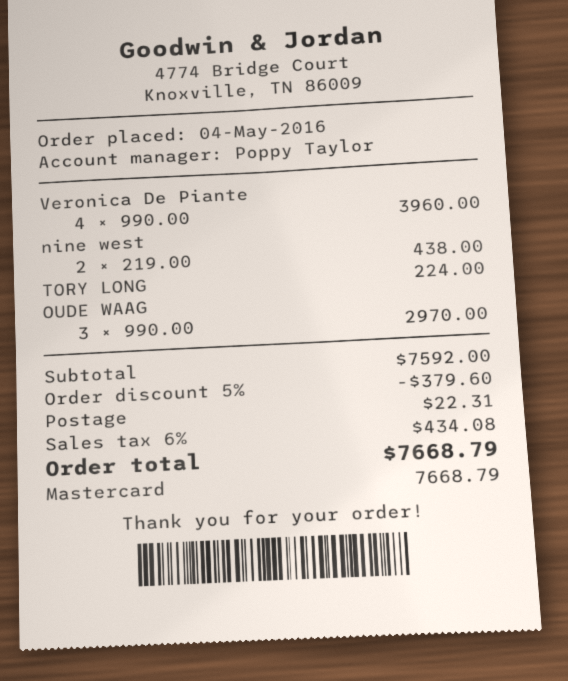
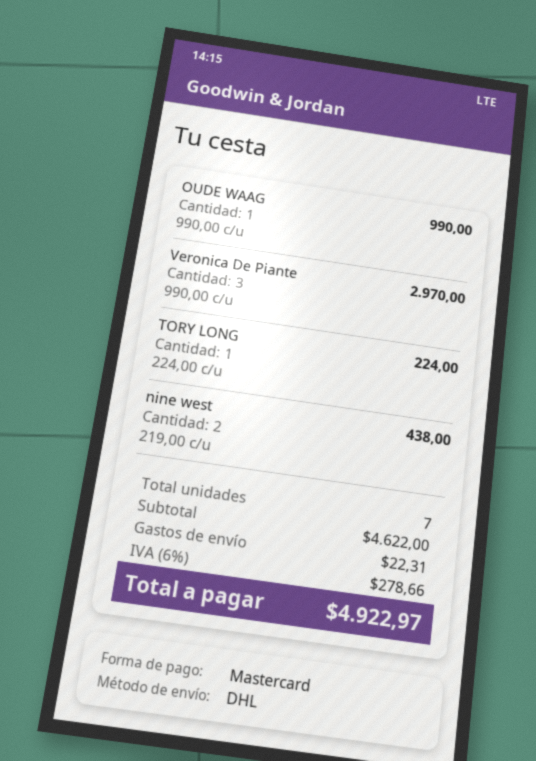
Veronica De Piante: 4 x 990.00 = 3960.00 -> 3 x 990.00 = 2970.00
OUDE WAAG: 3 x 990.00 = 2970.00 -> 1 x 990.00 = 990.00
subtotal: 7592.00 -> 4622.00
discount: 5% = 379.60 -> none
tax: 6% = 434.08 -> 6% = 278.66
total: 7668.79 -> 4922.97

